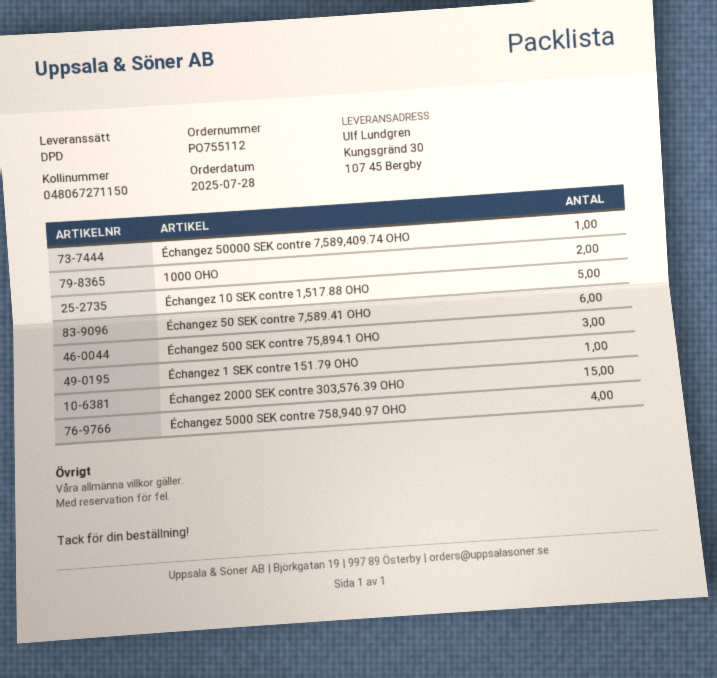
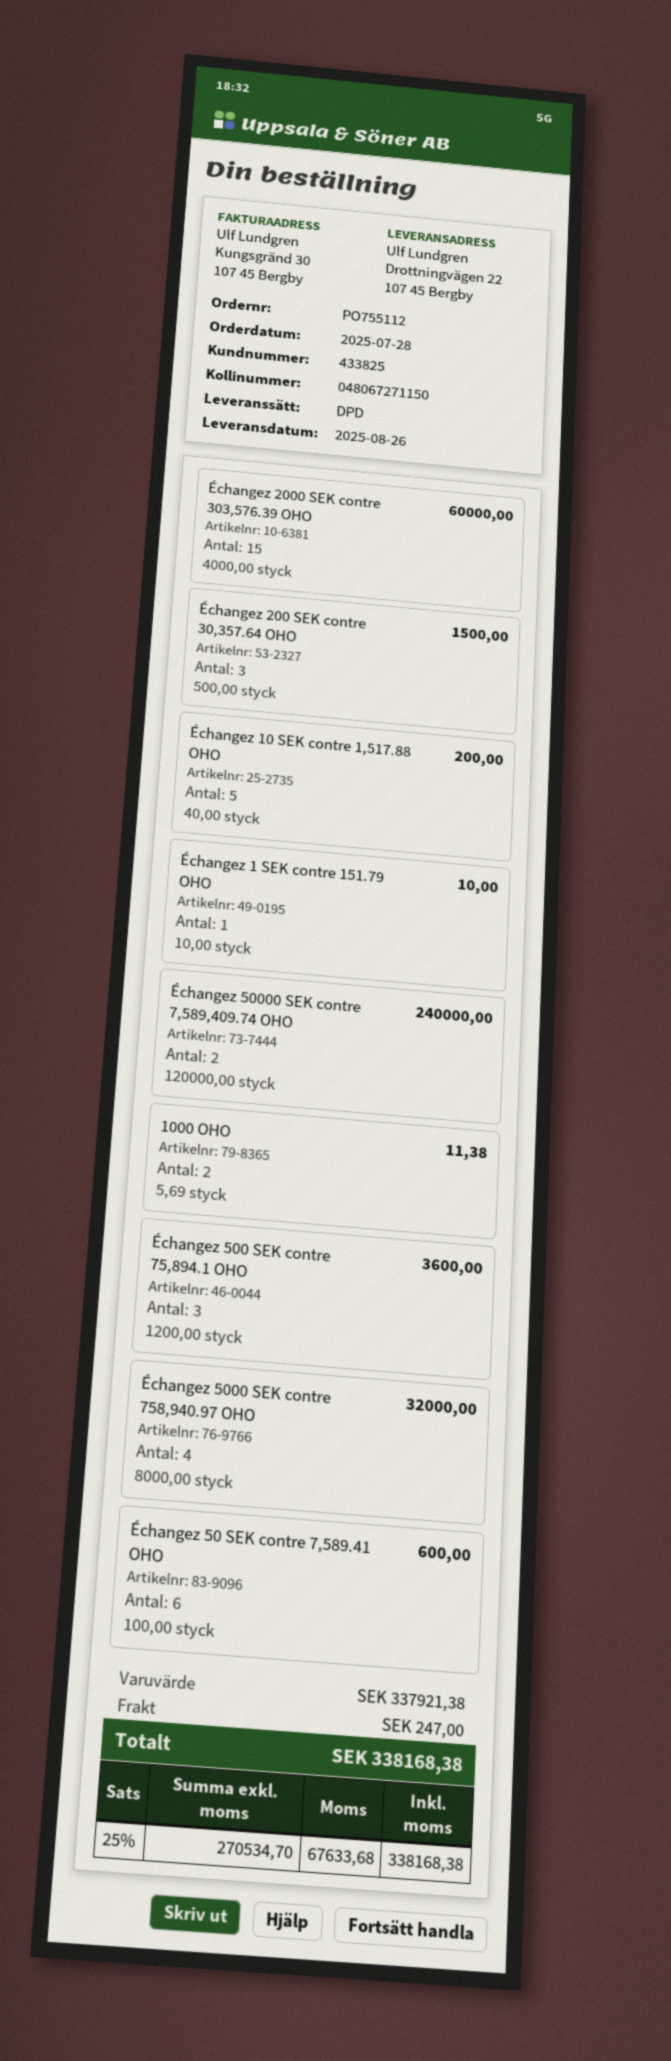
ship to: Kungsgränd 30, 107 45 Bergby -> Drottningvägen 22, 107 45 Bergby
Échangez 50000 SEK contre 7,589,409.74 OHO: 1 -> 2
Échangez 200 SEK contre 30,357.64 OHO: none -> 3

